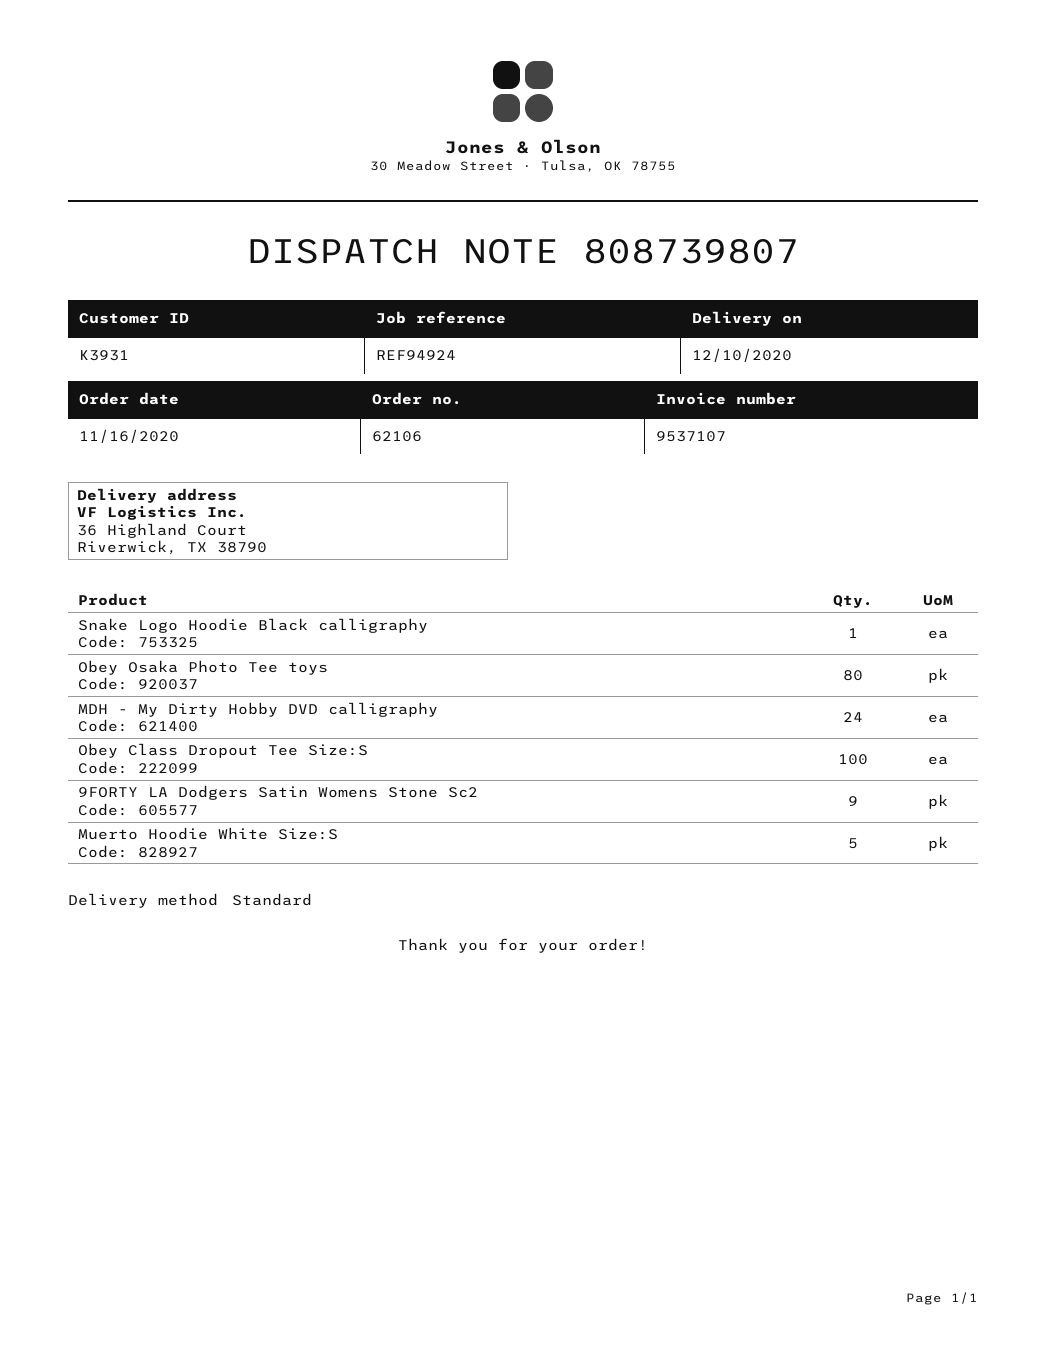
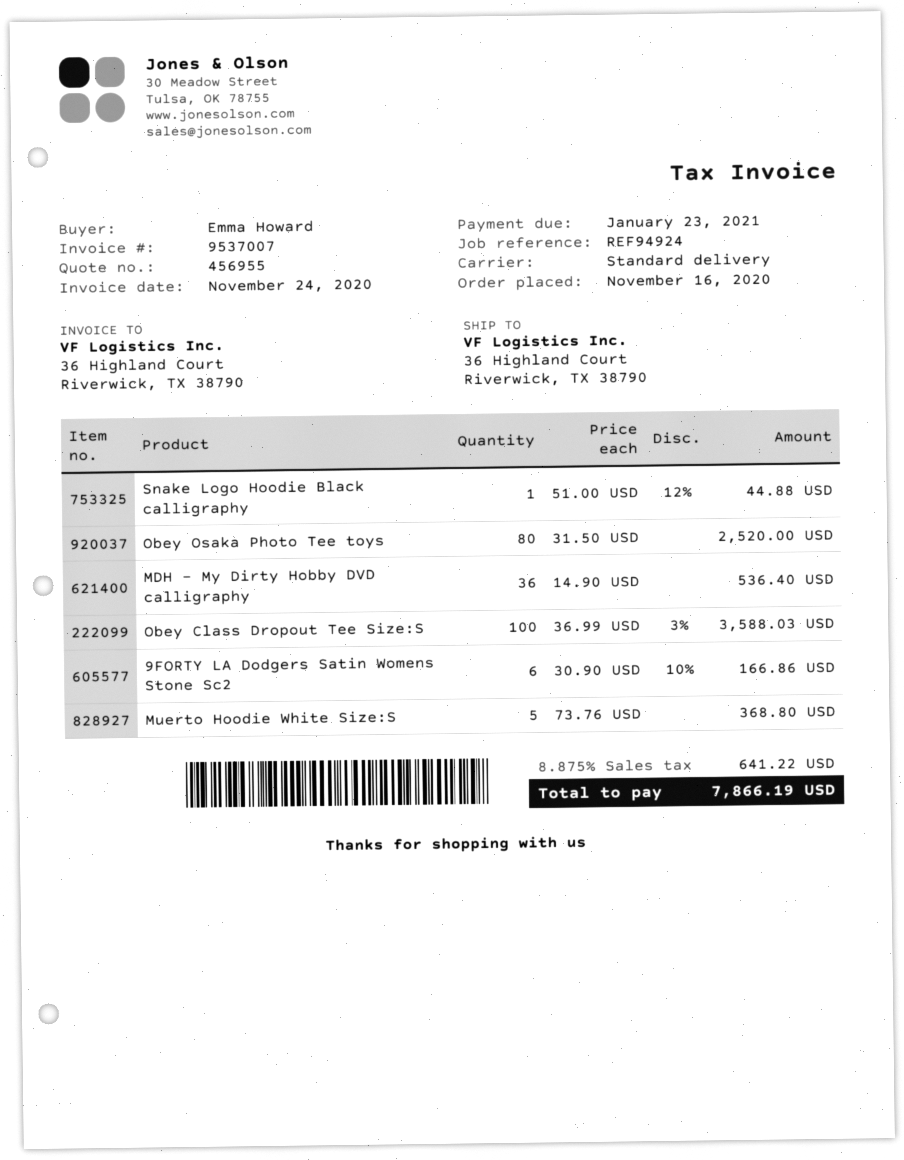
invoice number: 9537107 -> 9537007
MDH - My Dirty Hobby DVD calligraphy: 24 -> 36
9FORTY LA Dodgers Satin Womens Stone Sc2: 9 -> 6

